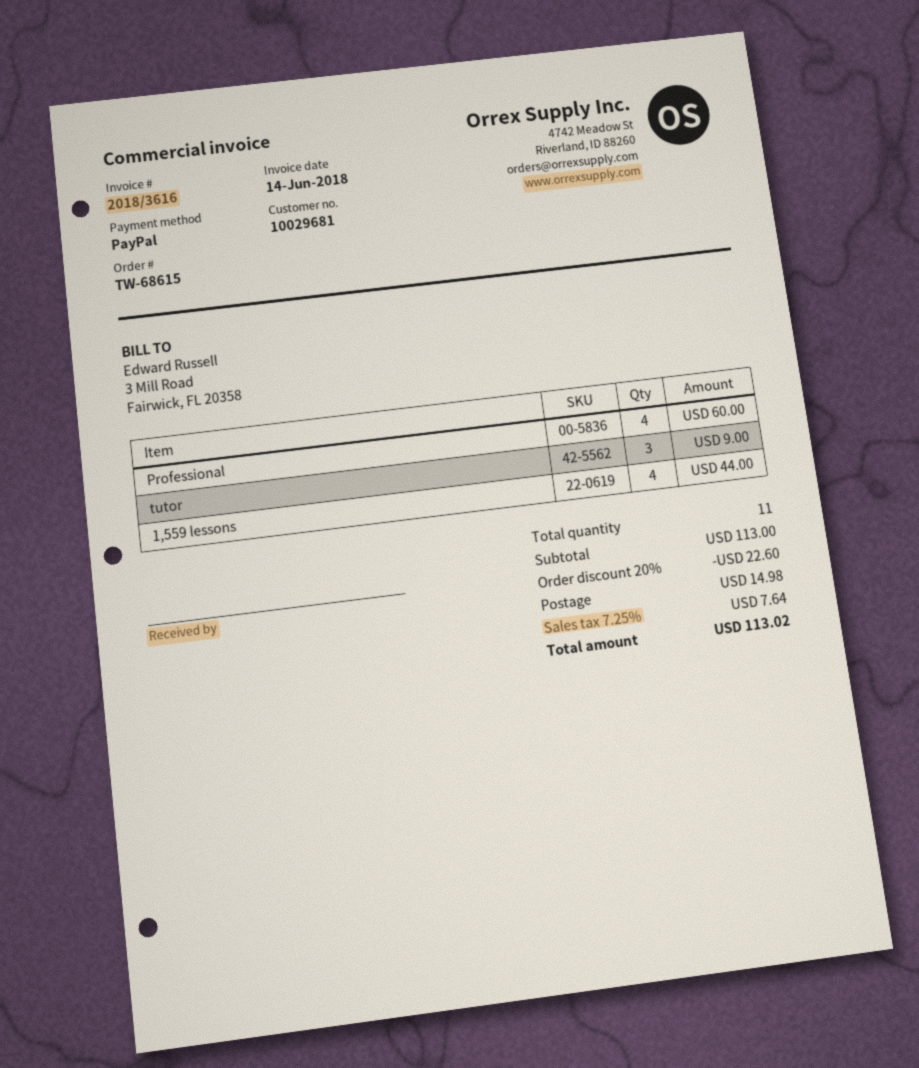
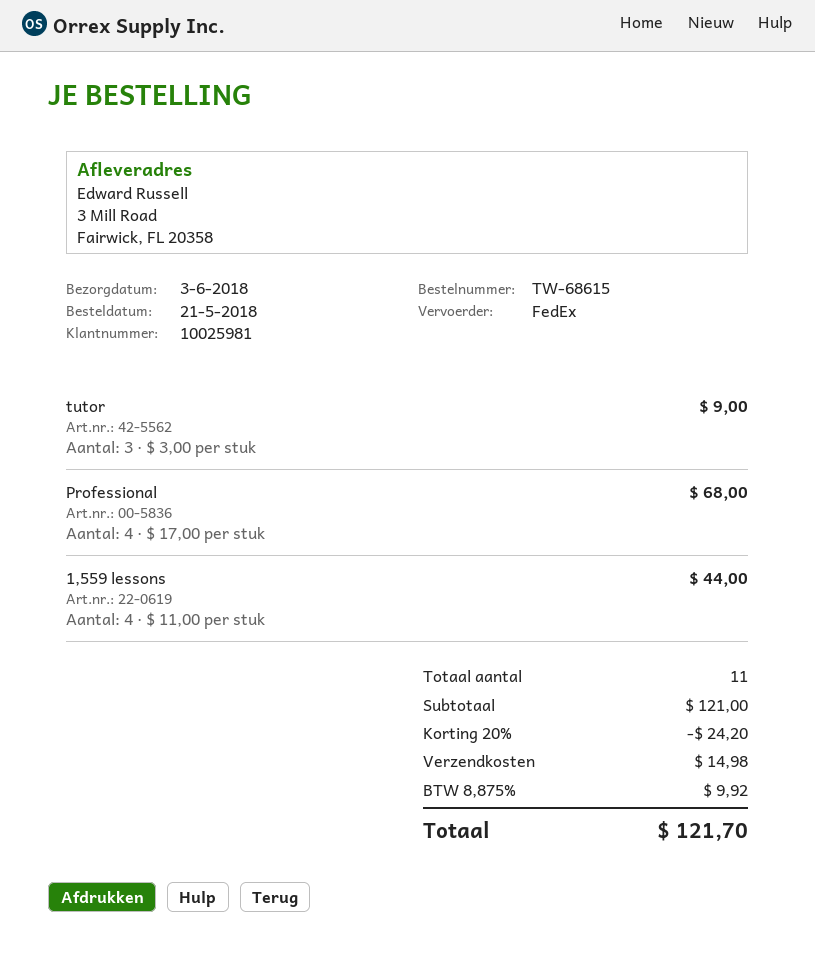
customer number: 10029681 -> 10025981
Professional: 4 for 60.00 -> 4 for 68.00
subtotal: 113.00 -> 121.00
discount: 20% = 22.60 -> 20% = 24.20
tax: 7.25% = 7.64 -> 8.875% = 9.92
total: 113.02 -> 121.70

